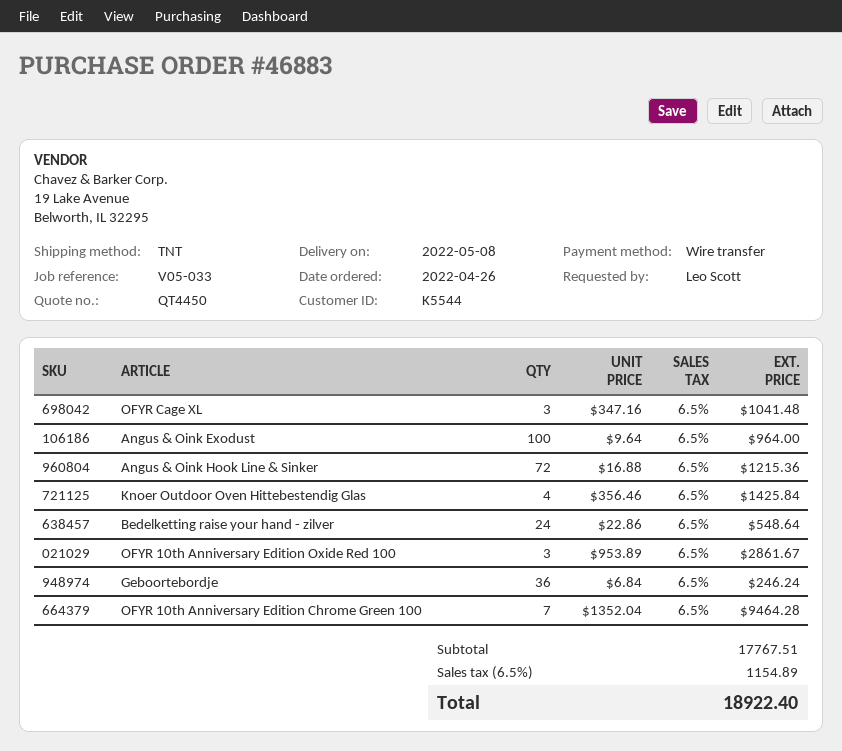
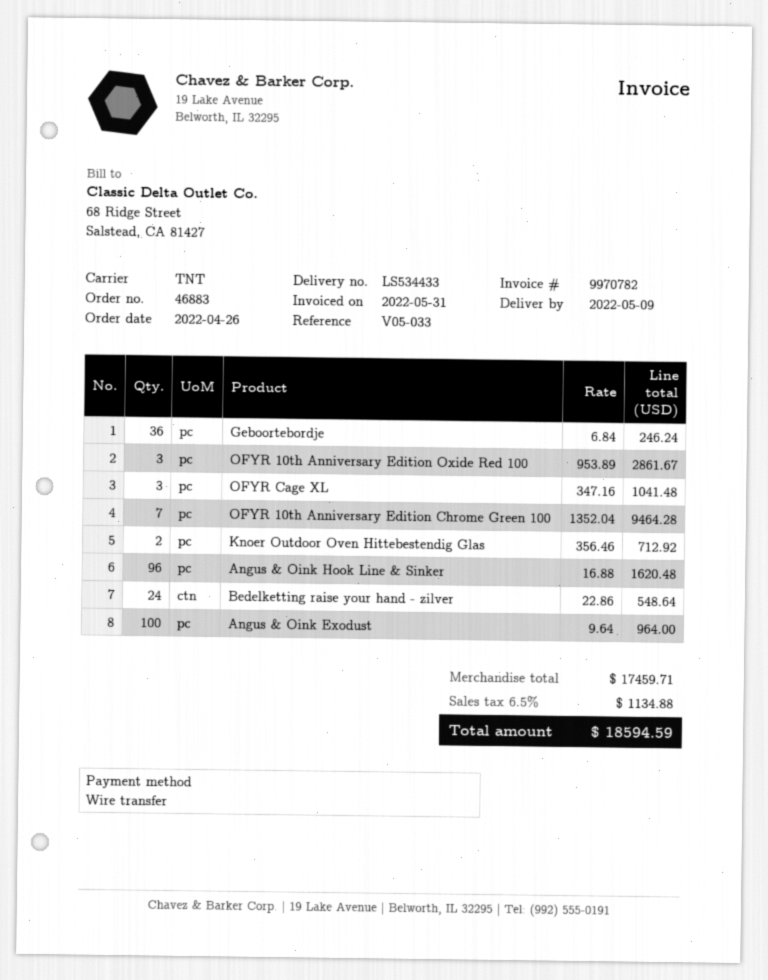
delivery date: 2022-05-08 -> 2022-05-09
Angus & Oink Hook Line & Sinker: 72 x 16.88 = 1215.36 -> 96 x 16.88 = 1620.48
Knoer Outdoor Oven Hittebestendig Glas: 4 x 356.46 = 1425.84 -> 2 x 356.46 = 712.92
subtotal: 17767.51 -> 17459.71
tax: 6.5% = 1154.89 -> 6.5% = 1134.88
total: 18922.40 -> 18594.59

